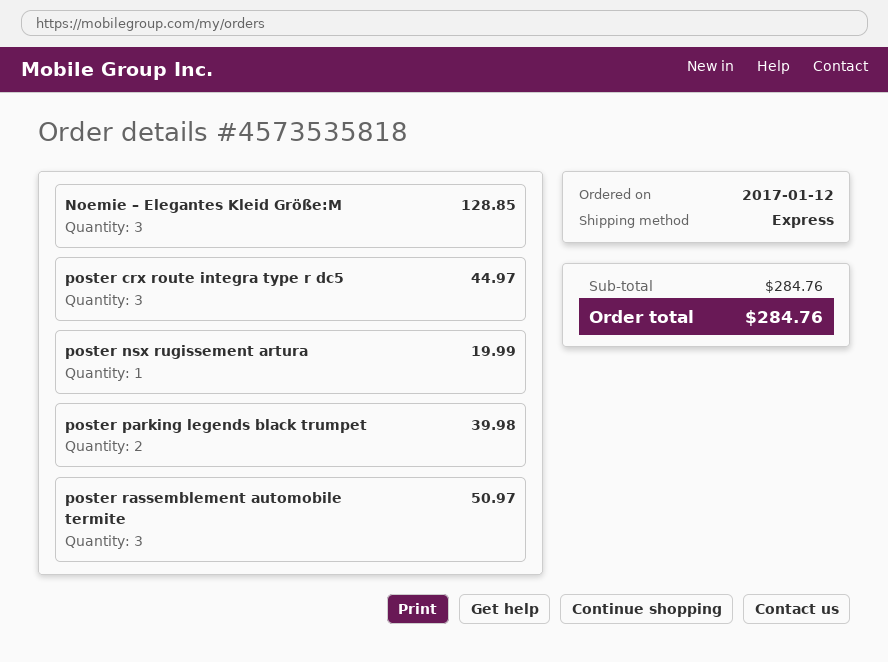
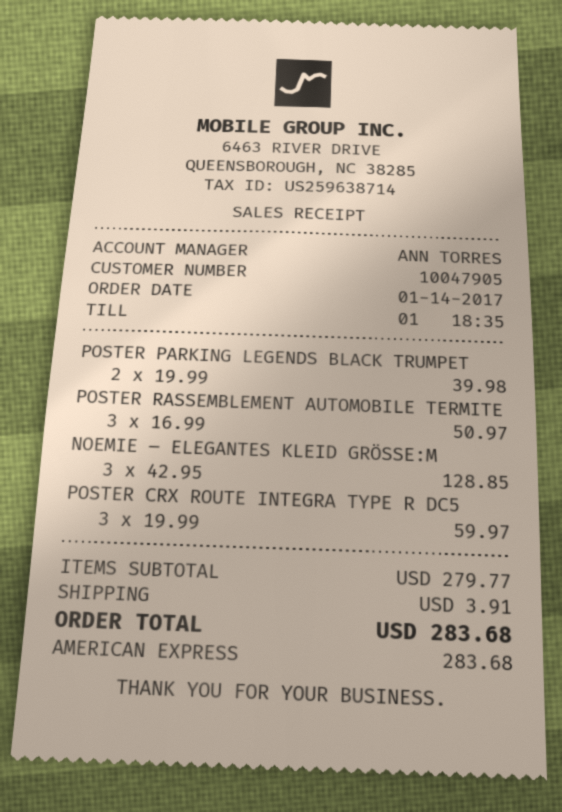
order date: 2017-01-12 -> 2017-01-14
poster crx route integra type r dc5: 3 for 44.97 -> 3 for 59.97
poster nsx rugissement artura: 1 for 19.99 -> none
subtotal: 284.76 -> 279.77
shipping: none -> 3.91
total: 284.76 -> 283.68

